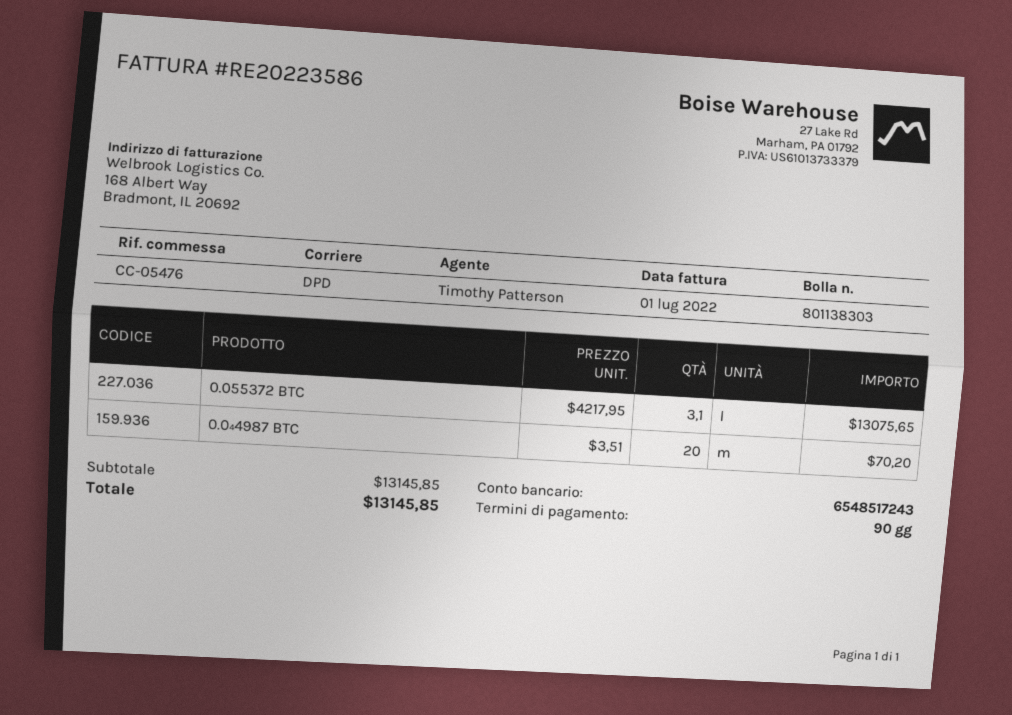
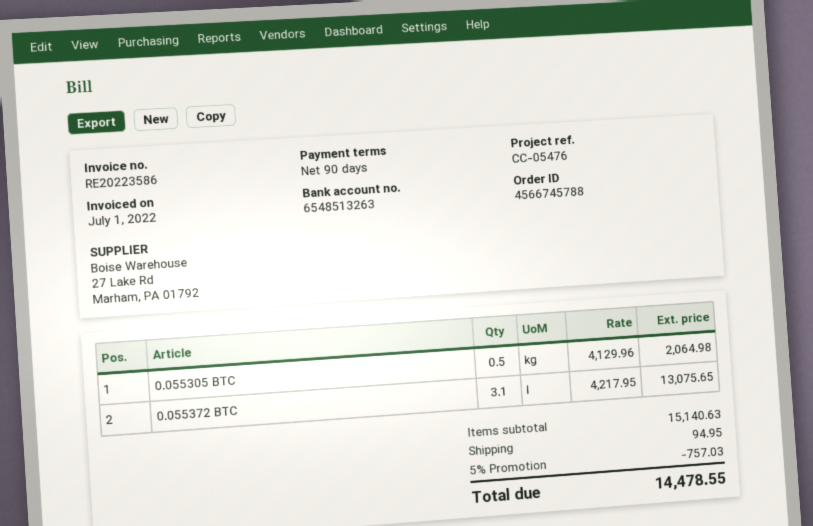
bank account: 6548517243 -> 6548513263
0.0₄4987 BTC: 20 x 3.51 = 70.20 -> none
0.055305 BTC: none -> 0.5 x 4129.96 = 2064.98
subtotal: 13145.85 -> 15140.63
discount: none -> 5% = 757.03
shipping: none -> 94.95
total: 13145.85 -> 14478.55

